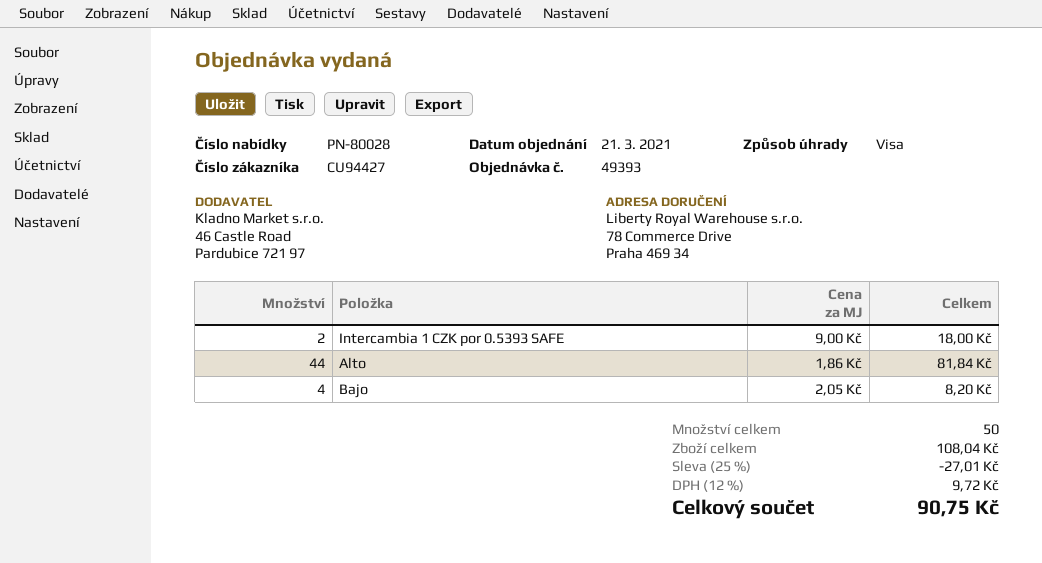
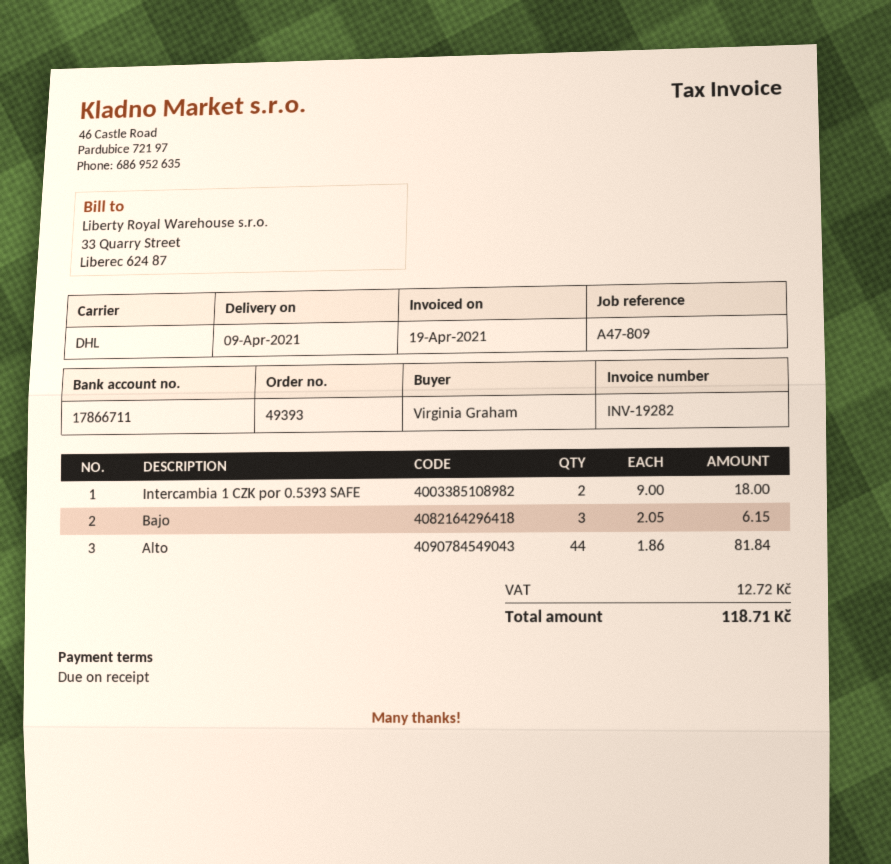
Bajo: 4 x 2.05 = 8.20 -> 3 x 2.05 = 6.15
discount: 25% = 27.01 -> none
tax: 9.72 -> 12.72
total: 90.75 -> 118.71

